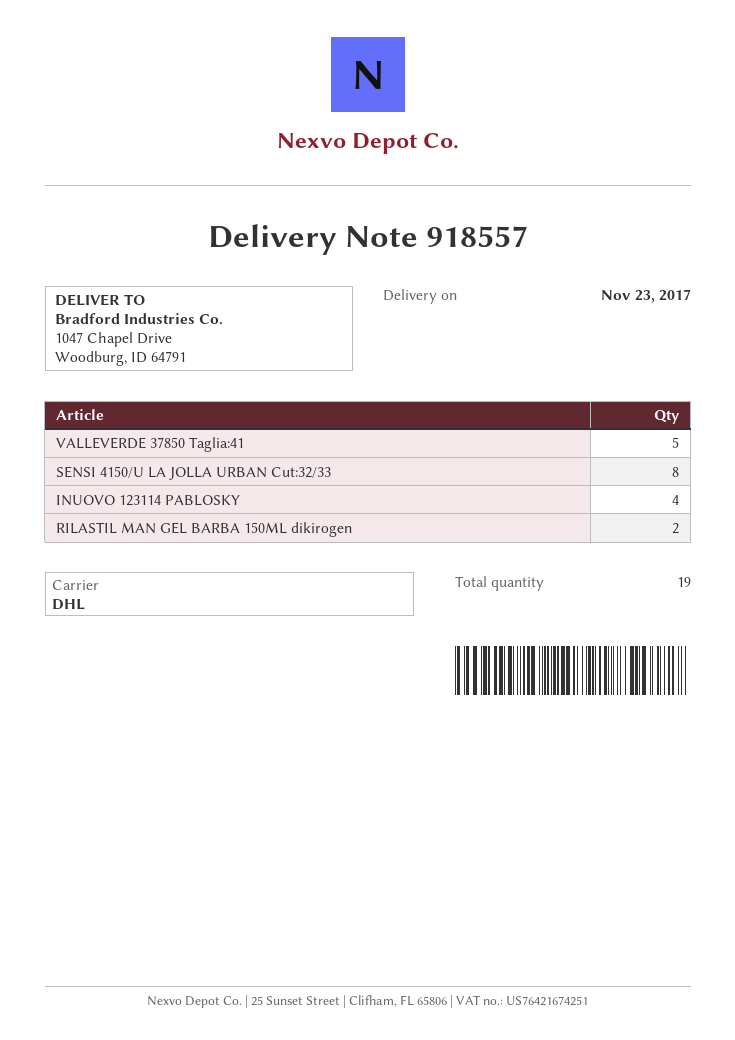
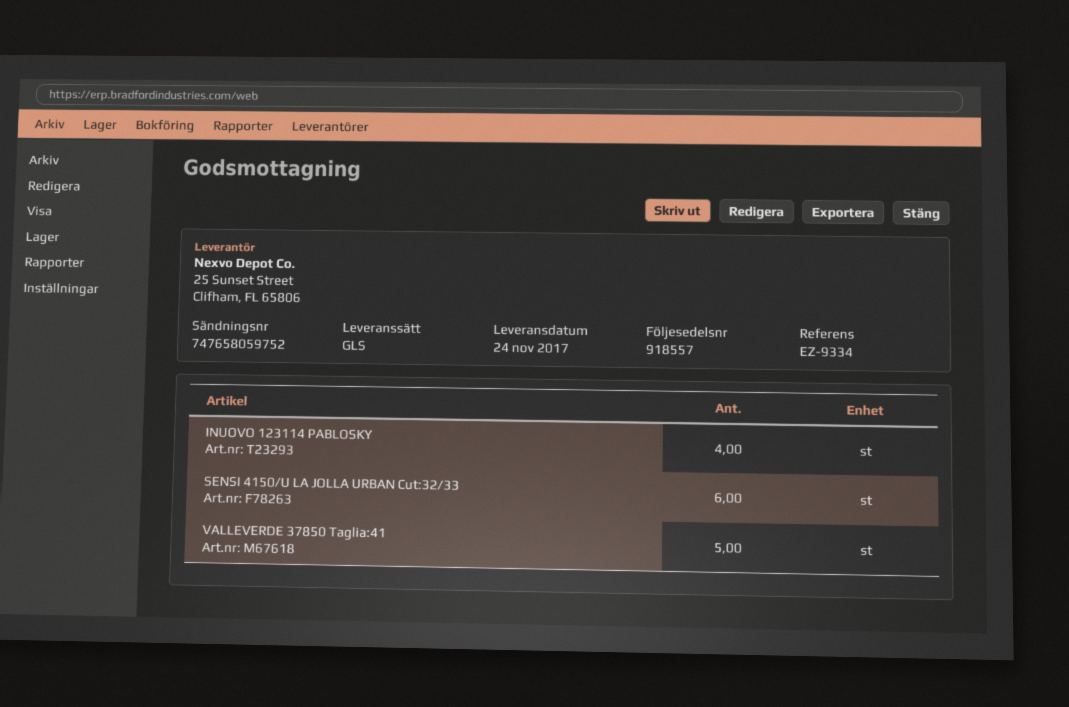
delivery date: 2017-11-23 -> 2017-11-24
shipping method: DHL -> GLS
SENSI 4150/U LA JOLLA URBAN Cut:32/33: 8 -> 6
RILASTIL MAN GEL BARBA 150ML dikirogen: 2 -> none

